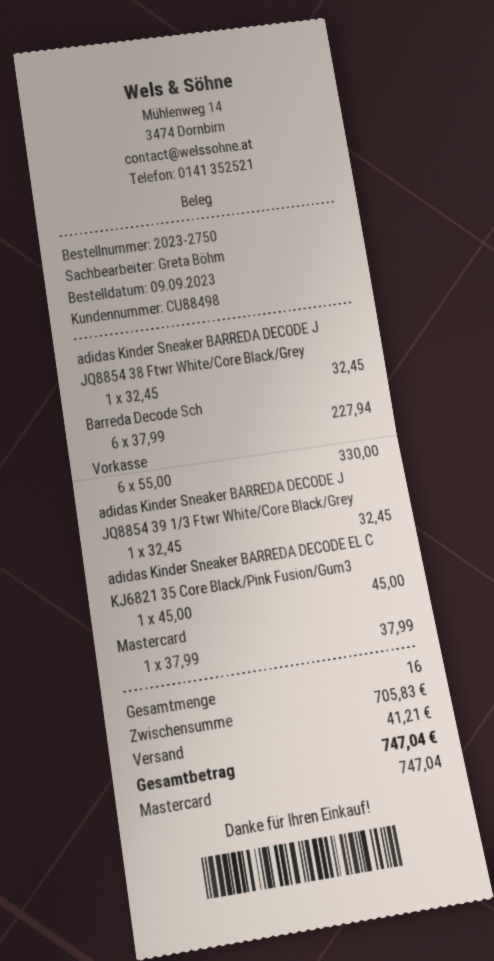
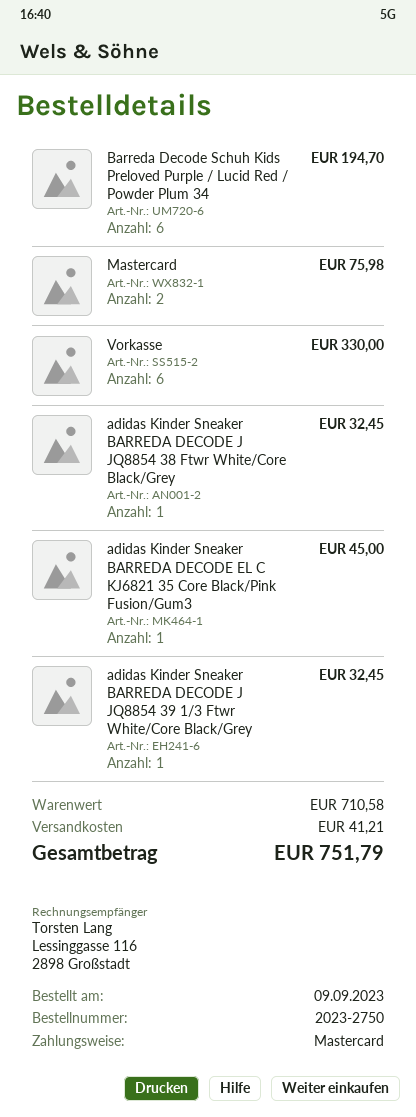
Barreda Decode Sch: 6 for 227.94 -> 6 for 194.70
Mastercard: 1 for 37.99 -> 2 for 75.98
subtotal: 705.83 -> 710.58
total: 747.04 -> 751.79

